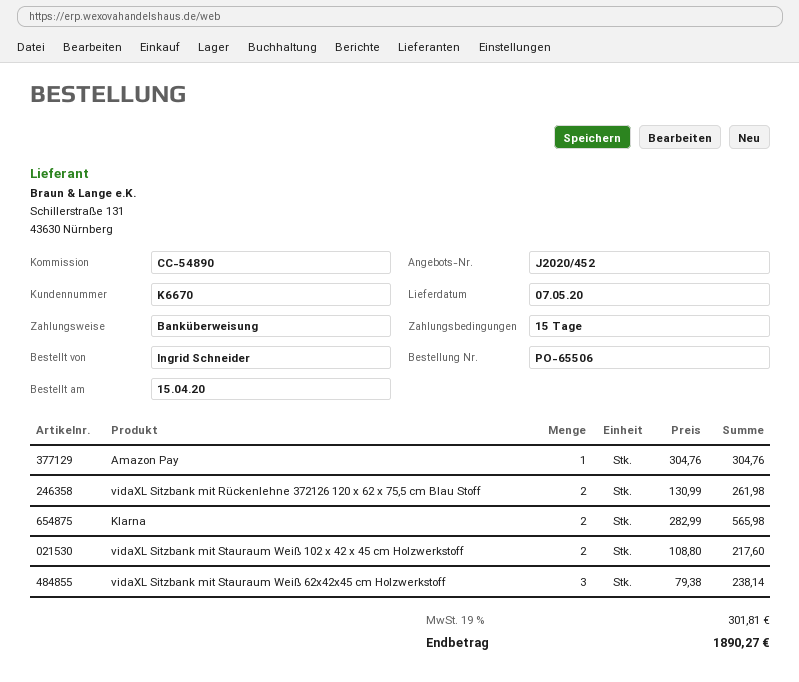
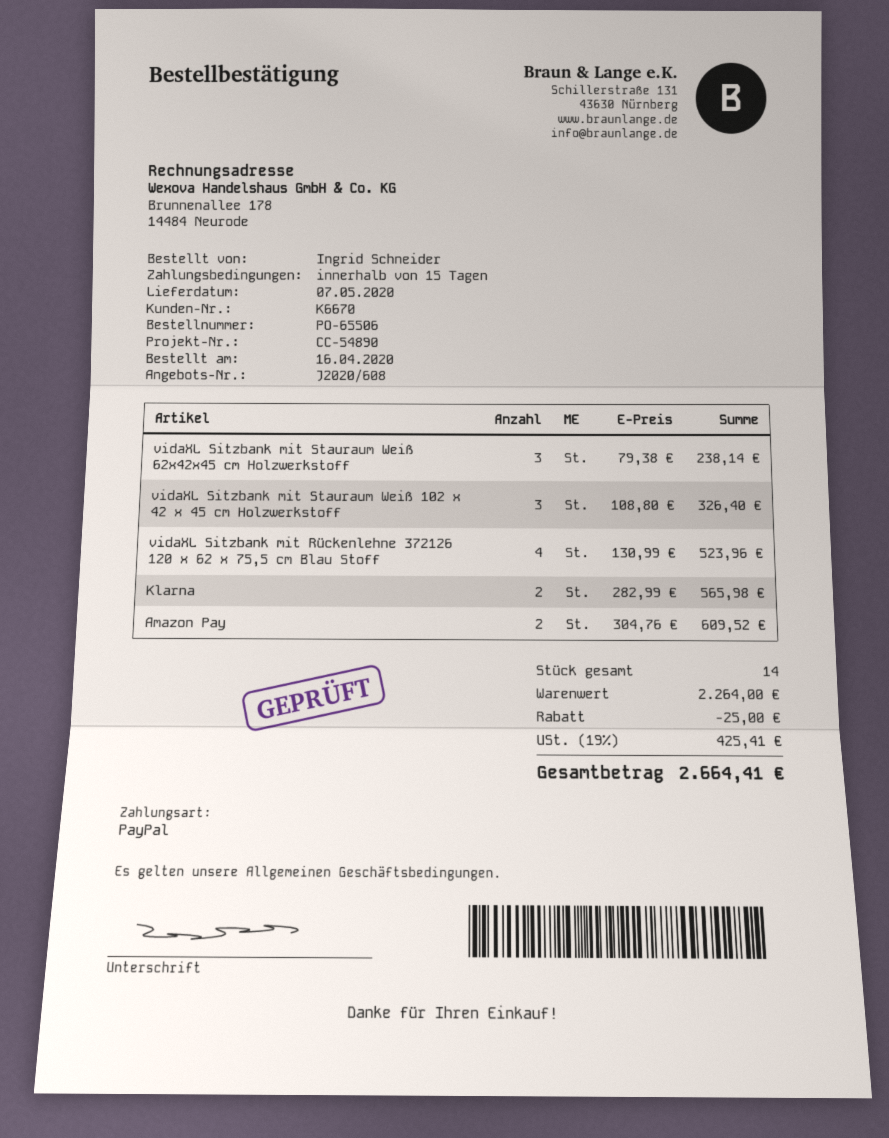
quote number: J2020/452 -> J2020/608
order date: 2020-04-15 -> 2020-04-16
payment method: bank transfer -> PayPal
Amazon Pay: 1 x 304.76 = 304.76 -> 2 x 304.76 = 609.52
vidaXL Sitzbank mit Rückenlehne 372126 120 x 62 x 75,5 cm Blau Stoff: 2 x 130.99 = 261.98 -> 4 x 130.99 = 523.96
vidaXL Sitzbank mit Stauraum Weiß 102 x 42 x 45 cm Holzwerkstoff: 2 x 108.80 = 217.60 -> 3 x 108.80 = 326.40
discount: none -> 25.00
tax: 19% = 301.81 -> 19% = 425.41
total: 1890.27 -> 2664.41

